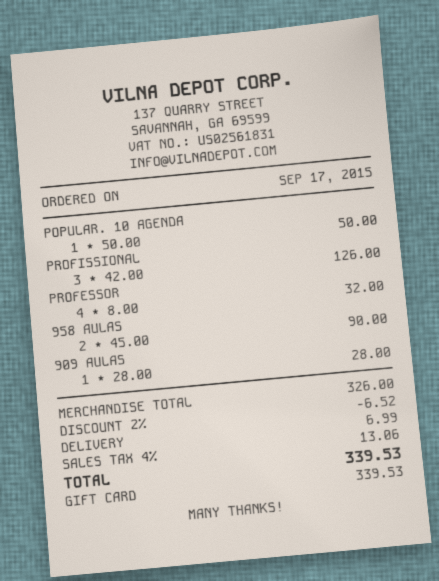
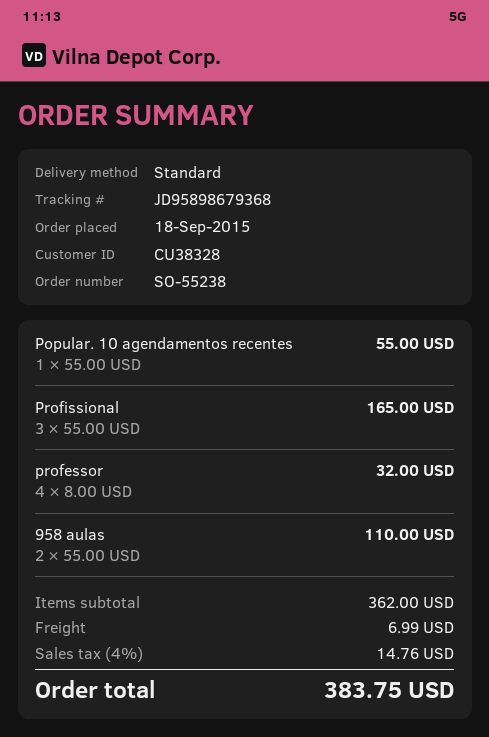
order date: 2015-09-17 -> 2015-09-18
POPULAR. 10 AGENDA: 1 x 50.00 = 50.00 -> 1 x 55.00 = 55.00
PROFISSIONAL: 3 x 42.00 = 126.00 -> 3 x 55.00 = 165.00
958 AULAS: 2 x 45.00 = 90.00 -> 2 x 55.00 = 110.00
909 AULAS: 1 x 28.00 = 28.00 -> none
subtotal: 326.00 -> 362.00
discount: 2% = 6.52 -> none
tax: 4% = 13.06 -> 4% = 14.76
total: 339.53 -> 383.75

